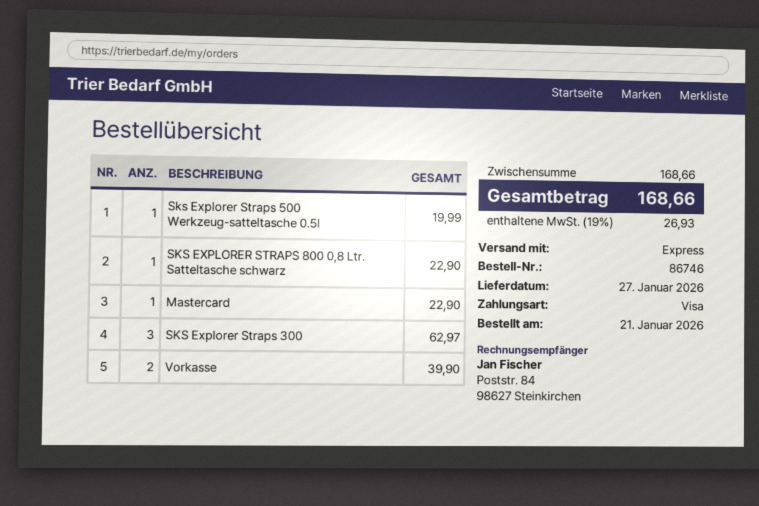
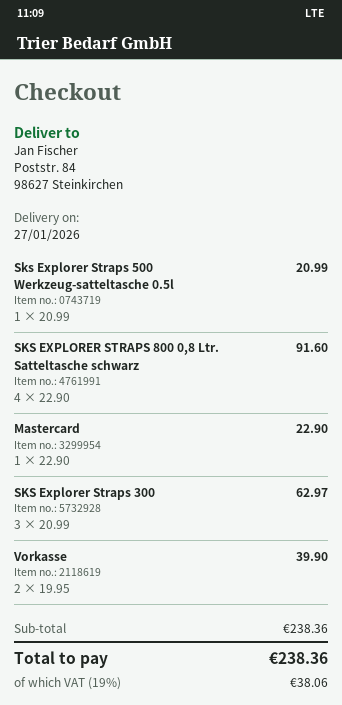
Sks Explorer Straps 500 Werkzeug-satteltasche 0.5l: 1 for 19.99 -> 1 for 20.99
SKS EXPLORER STRAPS 800 0,8 Ltr. Satteltasche schwarz: 1 for 22.90 -> 4 for 91.60
subtotal: 168.66 -> 238.36
tax: 19% = 26.93 -> 19% = 38.06
total: 168.66 -> 238.36

